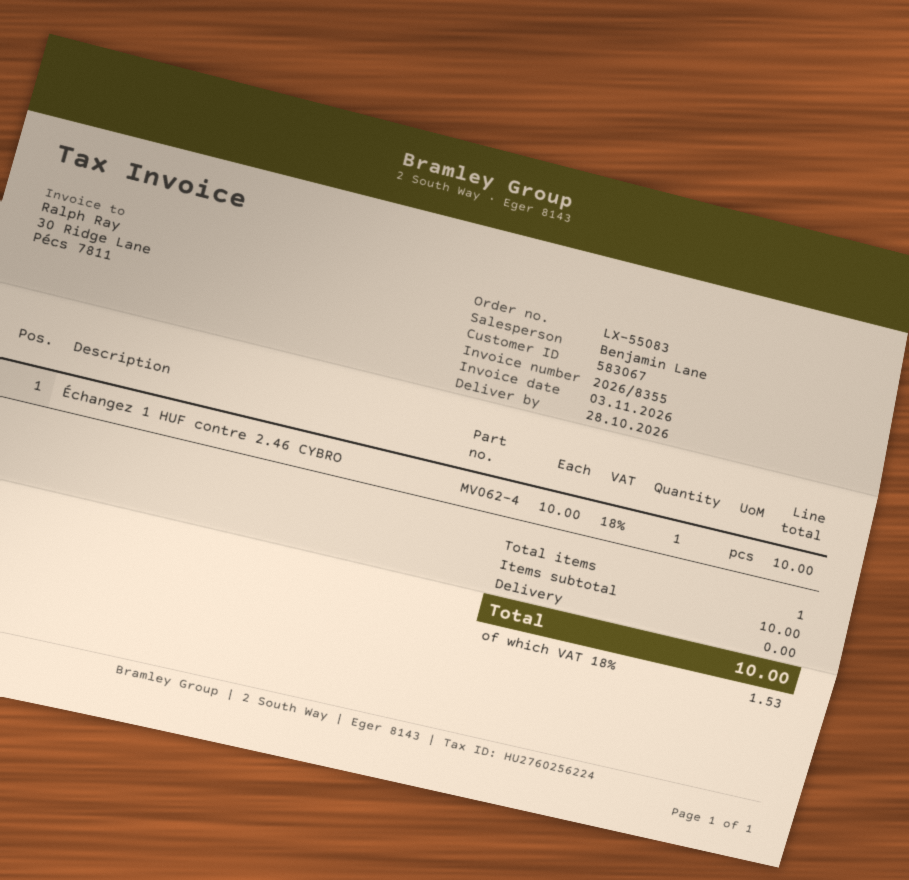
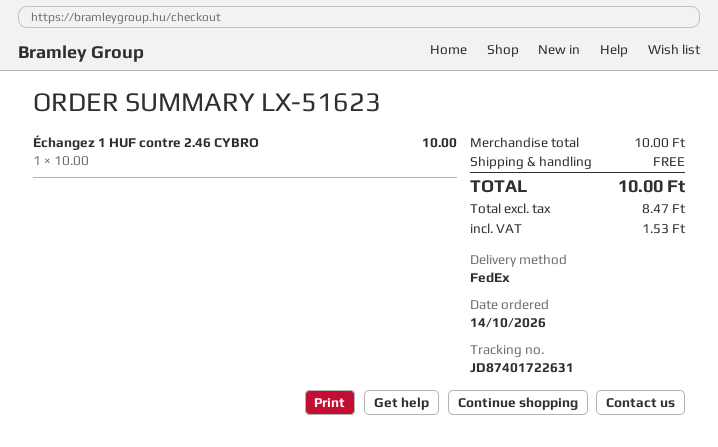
order number: LX-55083 -> LX-51623

